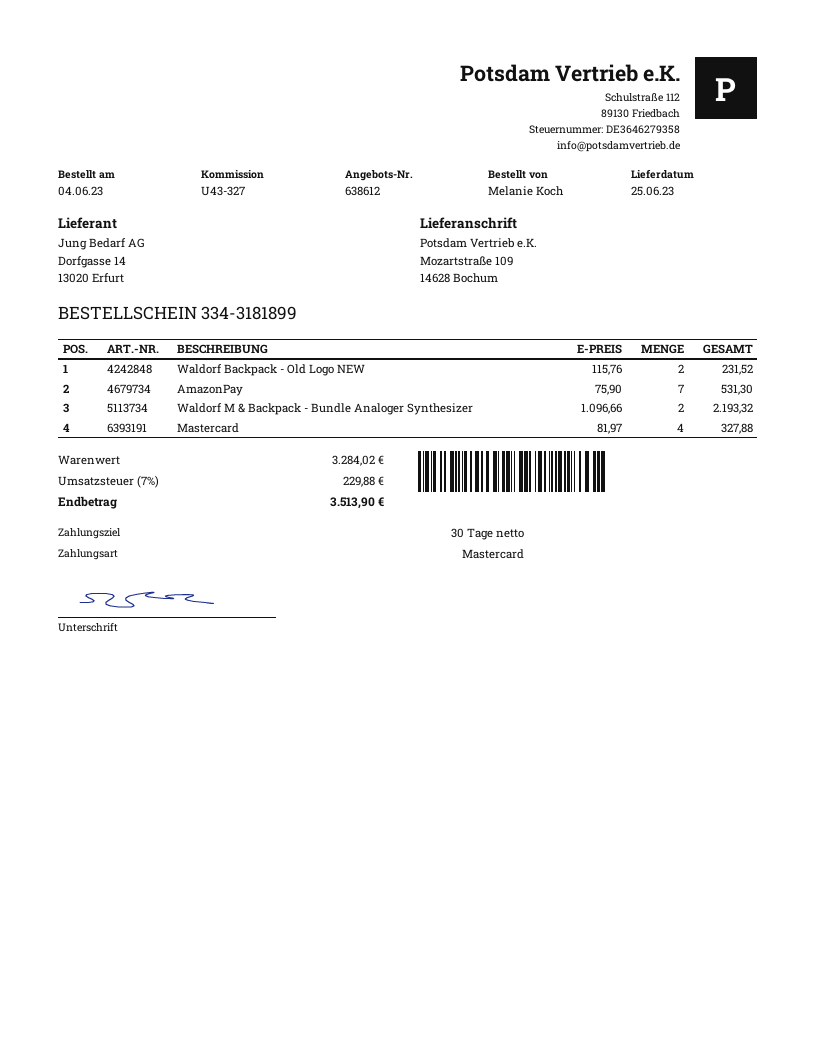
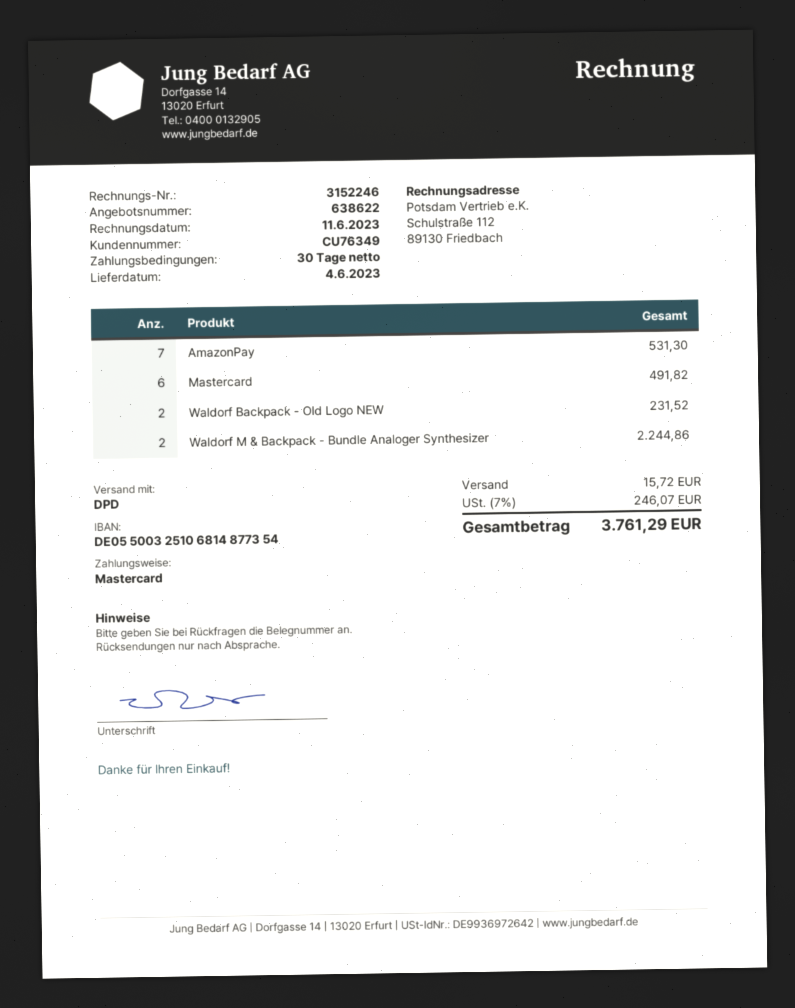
quote number: 638612 -> 638622
delivery date: 2023-06-25 -> 2023-06-04
Waldorf M & Backpack - Bundle Analoger Synthesizer: 2 for 2193.32 -> 2 for 2244.86
Mastercard: 4 for 327.88 -> 6 for 491.82
shipping: none -> 15.72
tax: 7% = 229.88 -> 7% = 246.07
total: 3513.90 -> 3761.29

